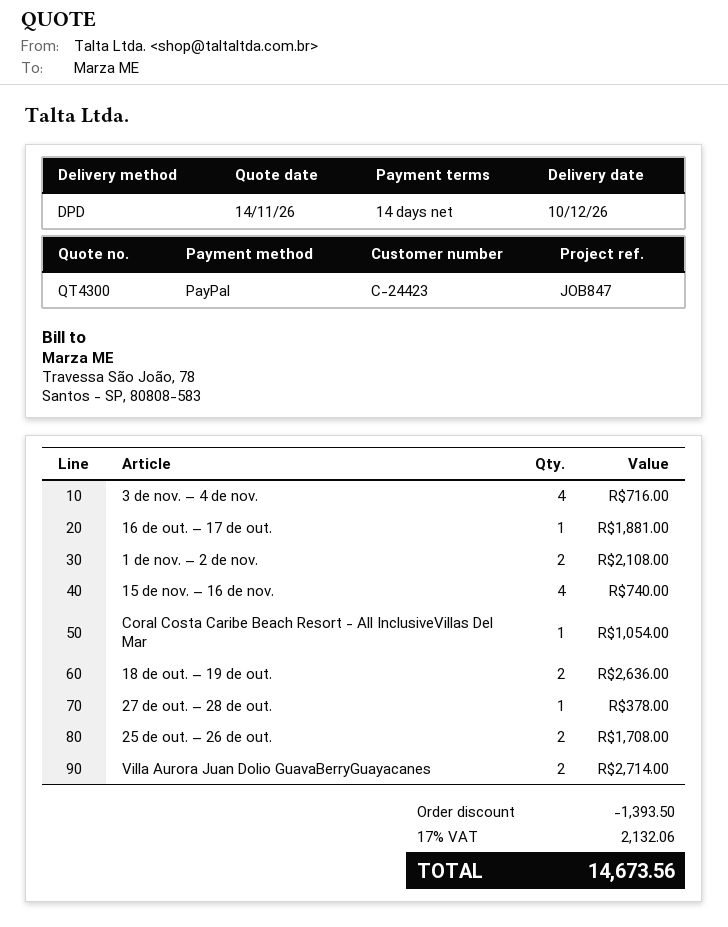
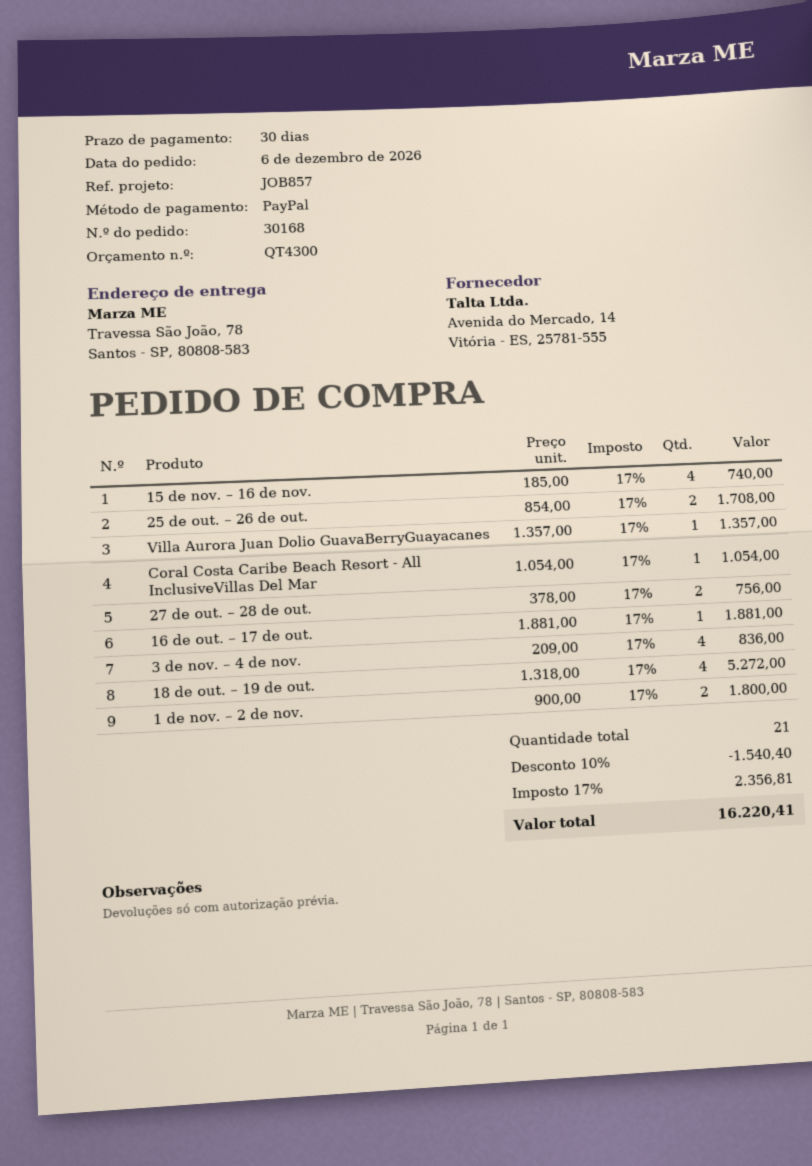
payment terms: 14 days -> 30 days
reference: JOB847 -> JOB857
3 de nov. – 4 de nov.: 4 for 716.00 -> 4 for 836.00
1 de nov. – 2 de nov.: 2 for 2108.00 -> 2 for 1800.00
18 de out. – 19 de out.: 2 for 2636.00 -> 4 for 5272.00
27 de out. – 28 de out.: 1 for 378.00 -> 2 for 756.00
Villa Aurora Juan Dolio GuavaBerryGuayacanes: 2 for 2714.00 -> 1 for 1357.00
discount: 1393.50 -> 1540.40
tax: 17% = 2132.06 -> 17% = 2356.81
total: 14673.56 -> 16220.41

